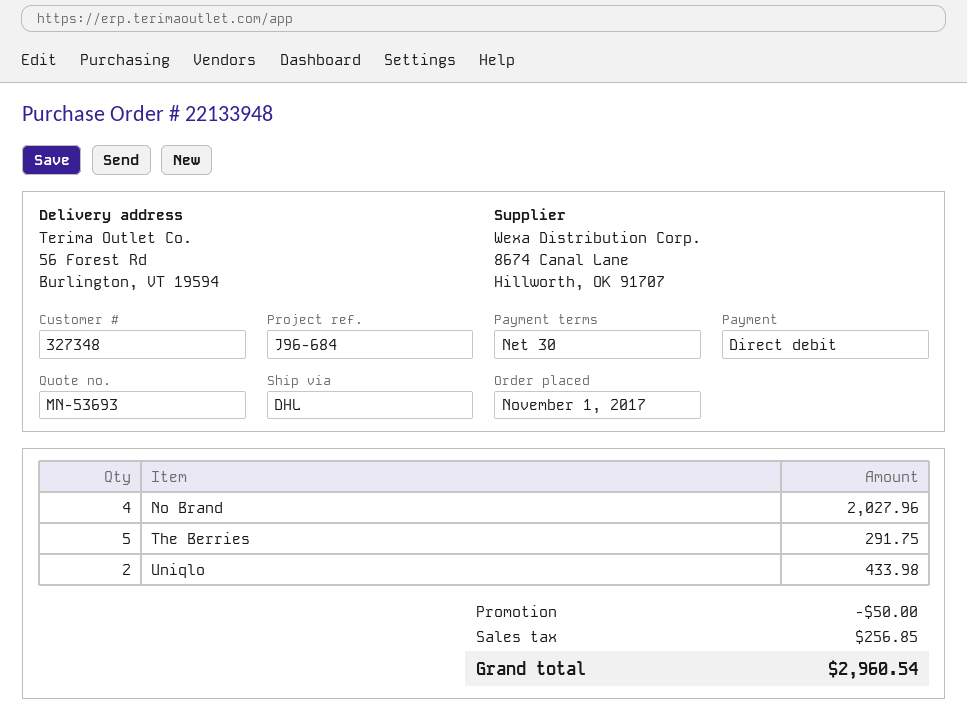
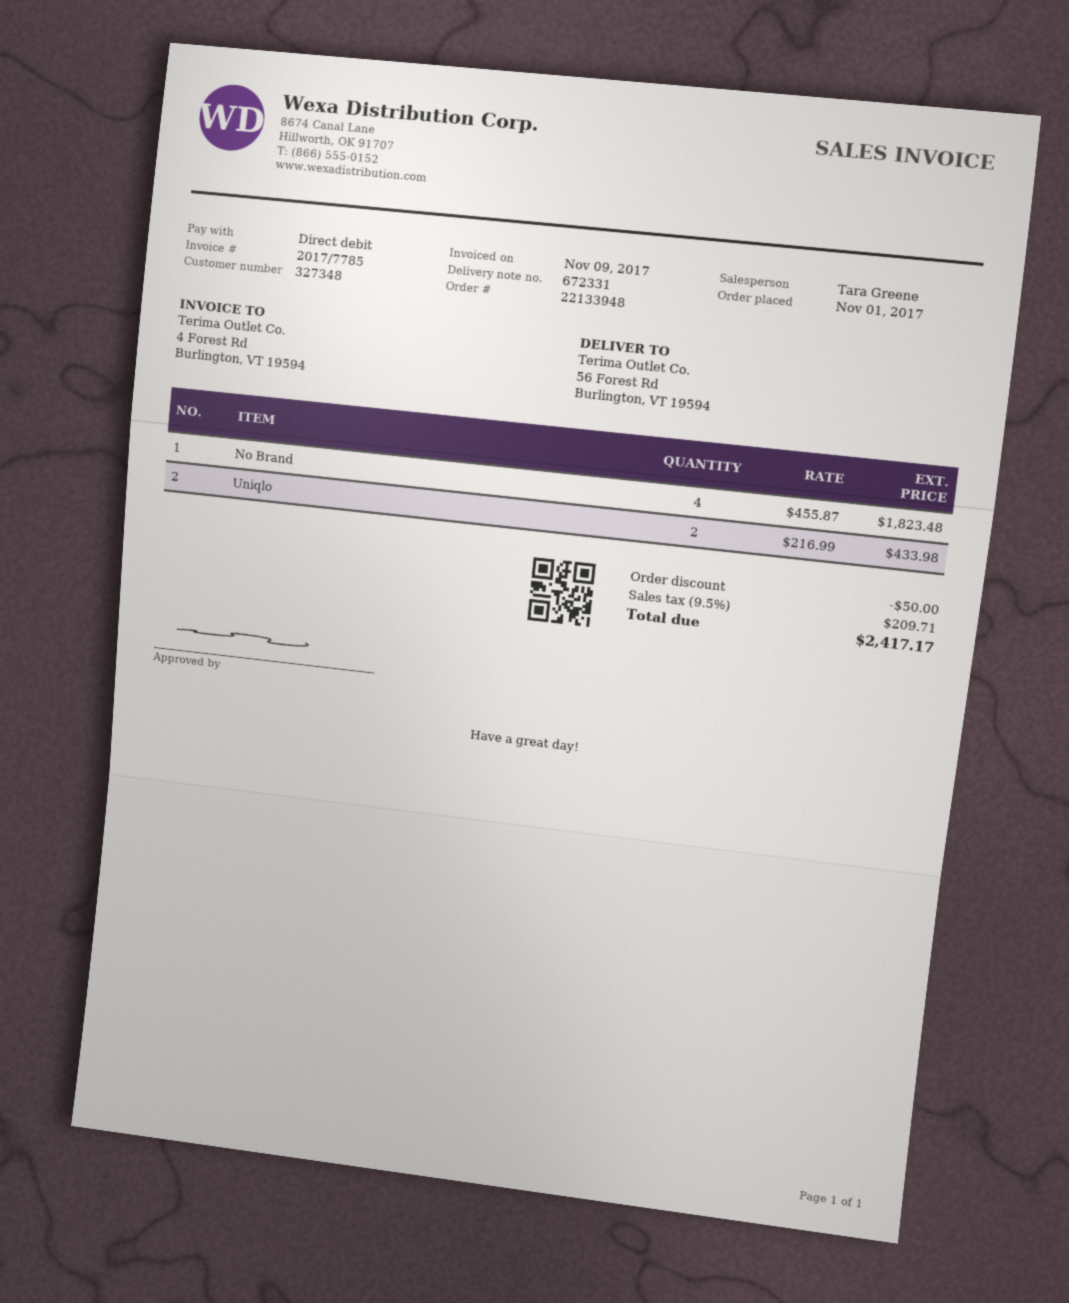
No Brand: 4 for 2027.96 -> 4 for 1823.48
The Berries: 5 for 291.75 -> none
tax: 256.85 -> 209.71
total: 2960.54 -> 2417.17

